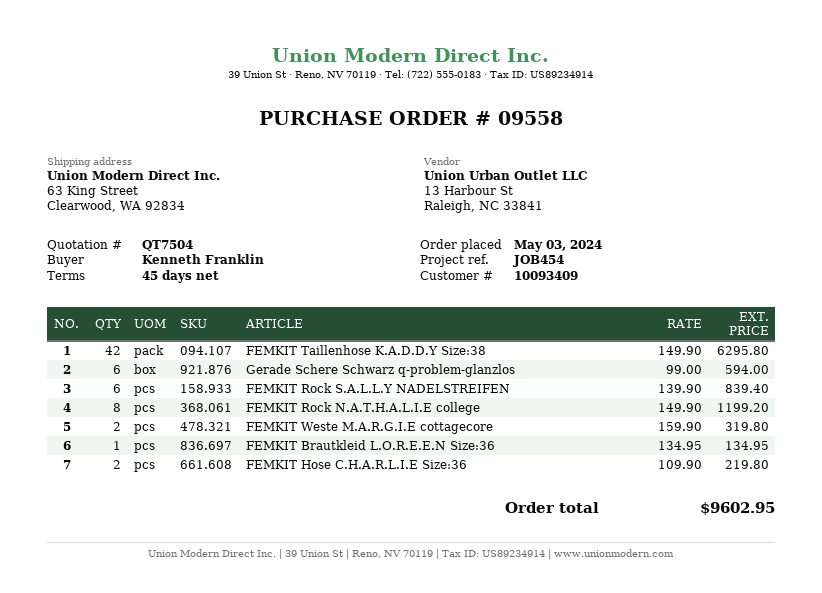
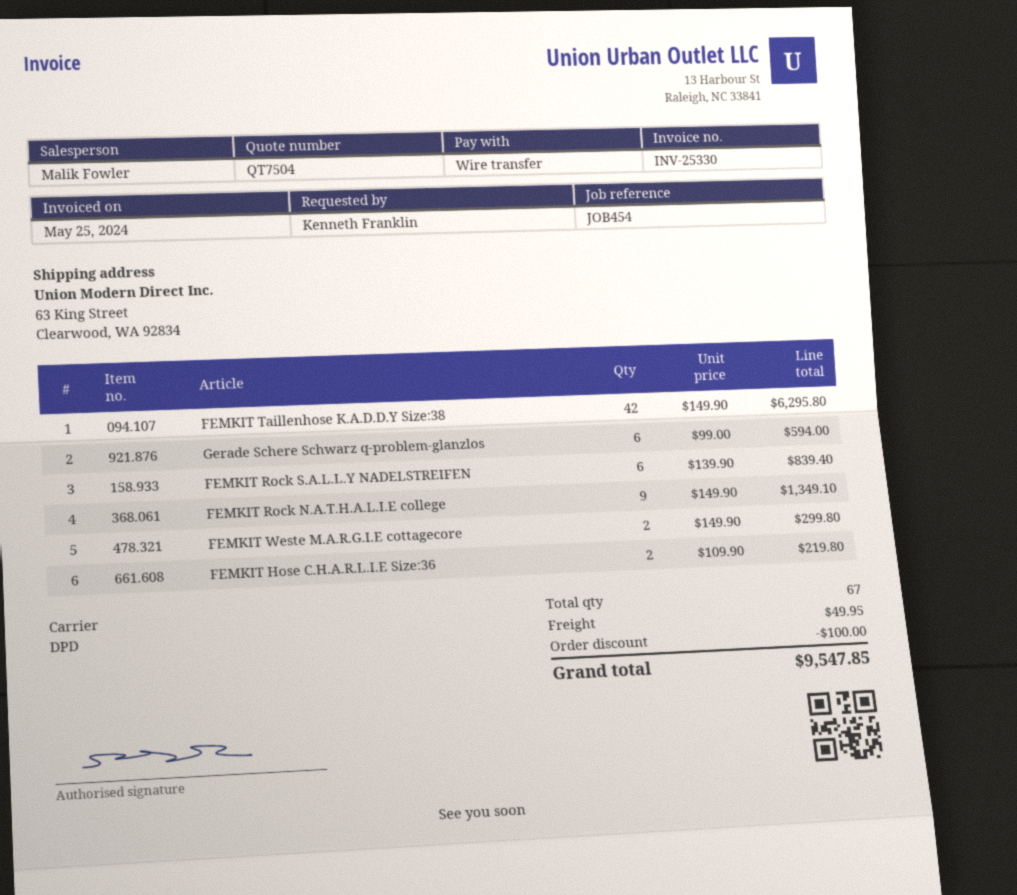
FEMKIT Rock N.A.T.H.A.L.I.E college: 8 x 149.90 = 1199.20 -> 9 x 149.90 = 1349.10
FEMKIT Weste M.A.R.G.I.E cottagecore: 2 x 159.90 = 319.80 -> 2 x 149.90 = 299.80
FEMKIT Brautkleid L.O.R.E.E.N Size:36: 1 x 134.95 = 134.95 -> none
discount: none -> 100.00
shipping: none -> 49.95
total: 9602.95 -> 9547.85

